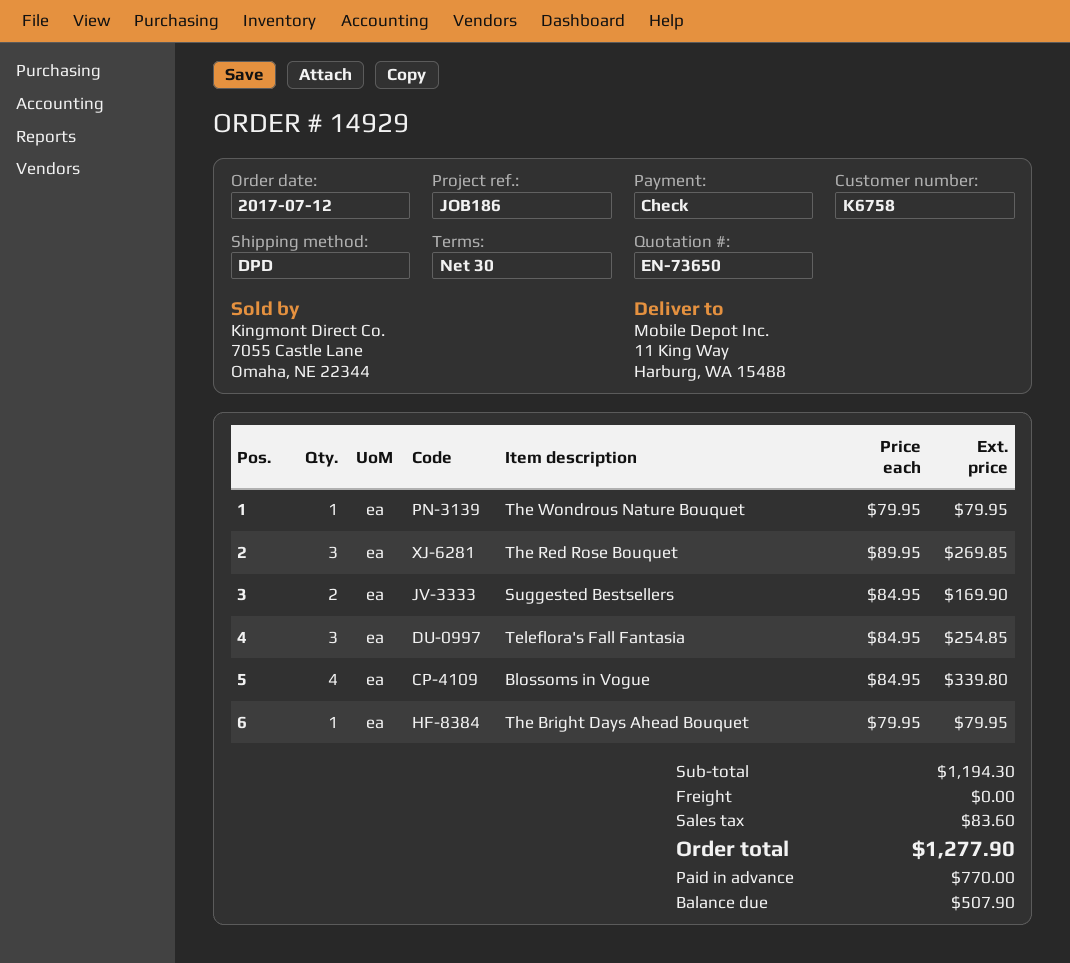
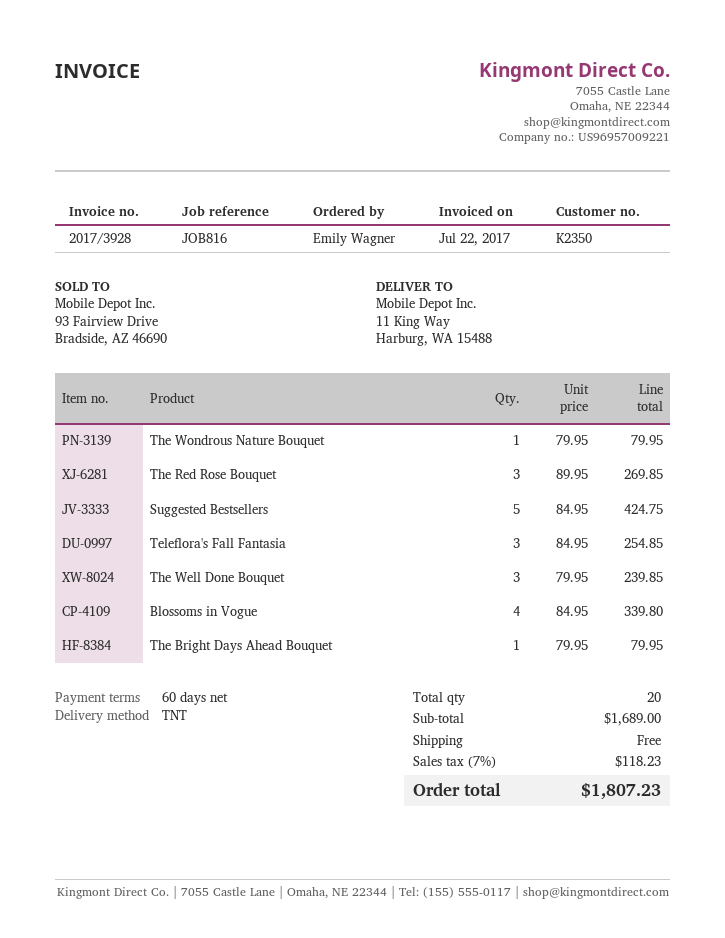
payment terms: 30 days -> 60 days
customer number: K6758 -> K2350
reference: JOB186 -> JOB816
shipping method: DPD -> TNT
Suggested Bestsellers: 2 x 84.95 = 169.90 -> 5 x 84.95 = 424.75
The Well Done Bouquet: none -> 3 x 79.95 = 239.85
subtotal: 1194.30 -> 1689.00
tax: 83.60 -> 118.23
total: 1277.90 -> 1807.23

